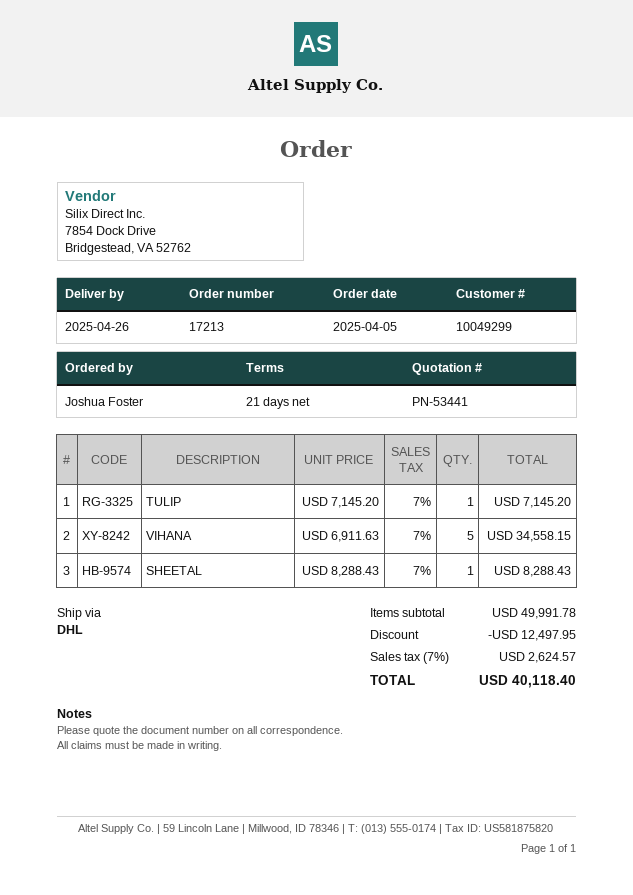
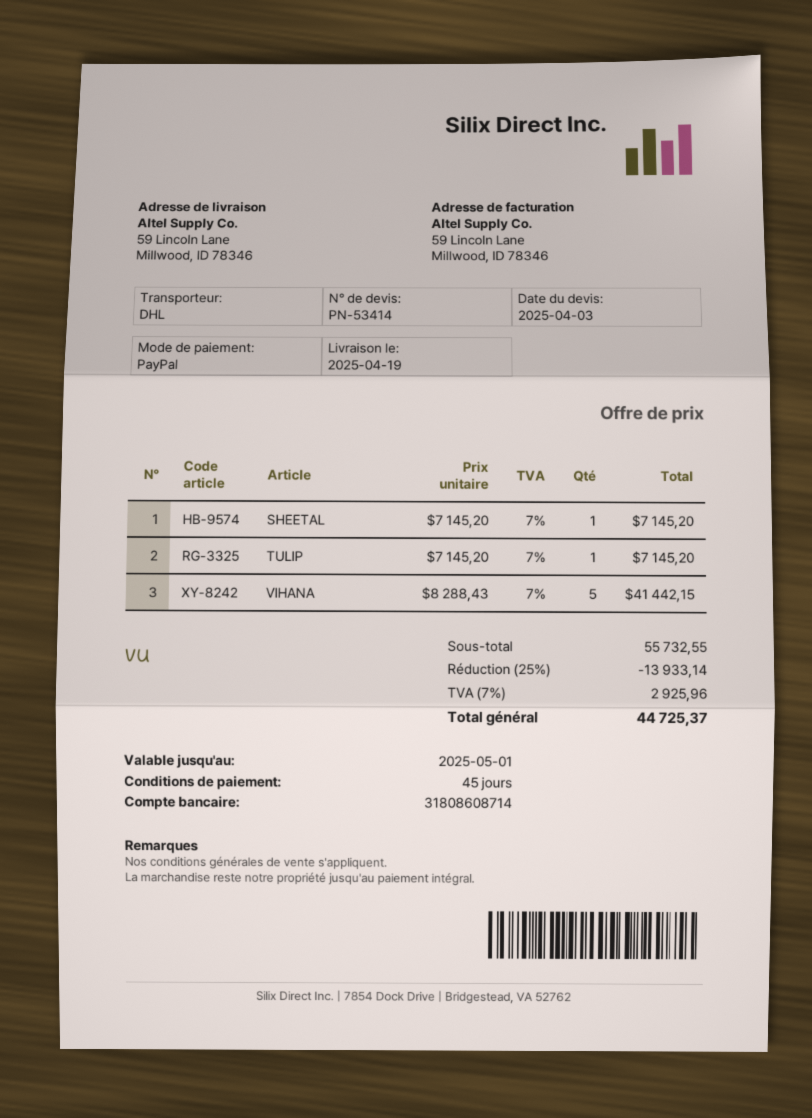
quote number: PN-53441 -> PN-53414
delivery date: 2025-04-26 -> 2025-04-19
payment terms: 21 days -> 45 days
VIHANA: 5 x 6911.63 = 34558.15 -> 5 x 8288.43 = 41442.15
SHEETAL: 1 x 8288.43 = 8288.43 -> 1 x 7145.20 = 7145.20
subtotal: 49991.78 -> 55732.55
discount: 12497.95 -> 13933.14
tax: 7% = 2624.57 -> 7% = 2925.96
total: 40118.40 -> 44725.37

